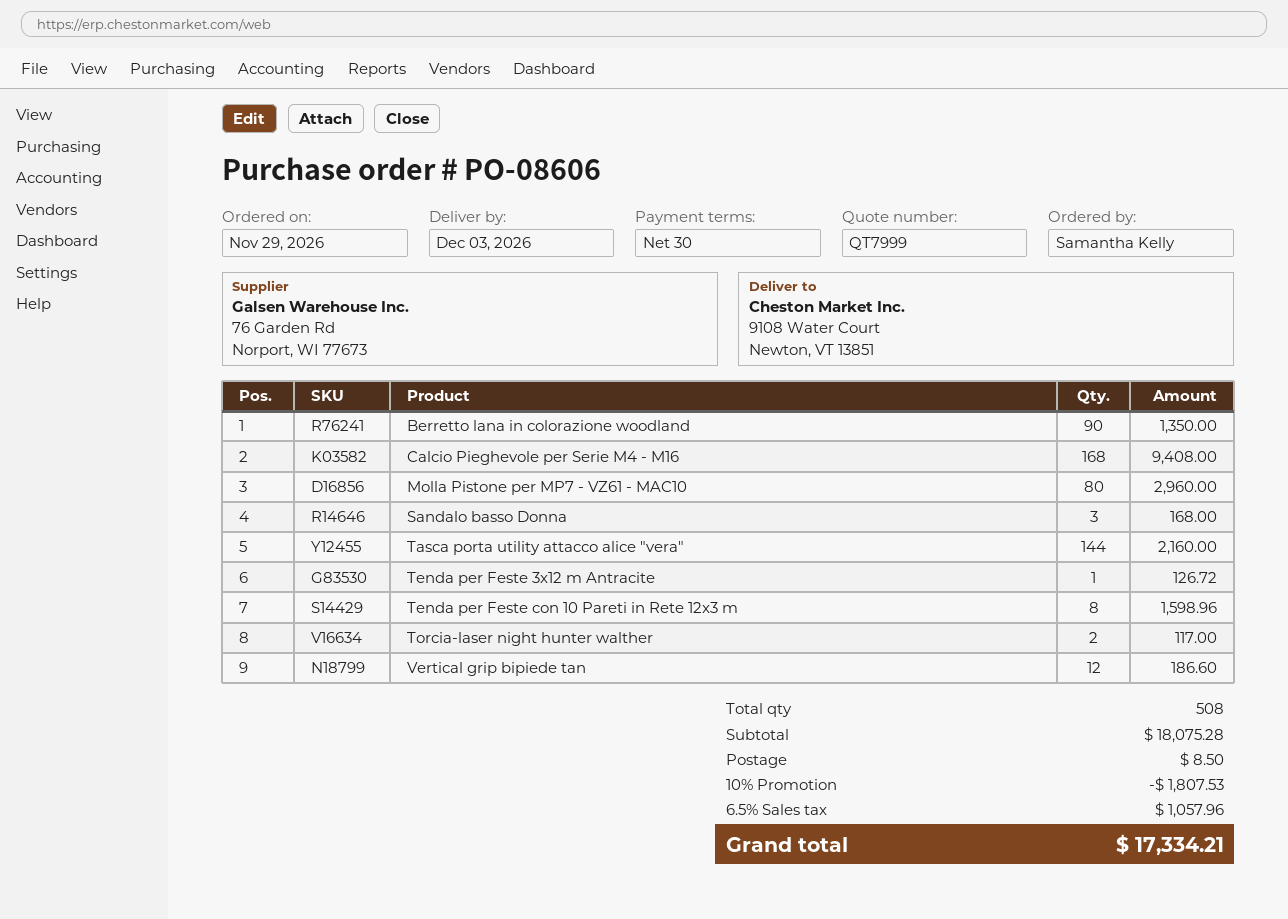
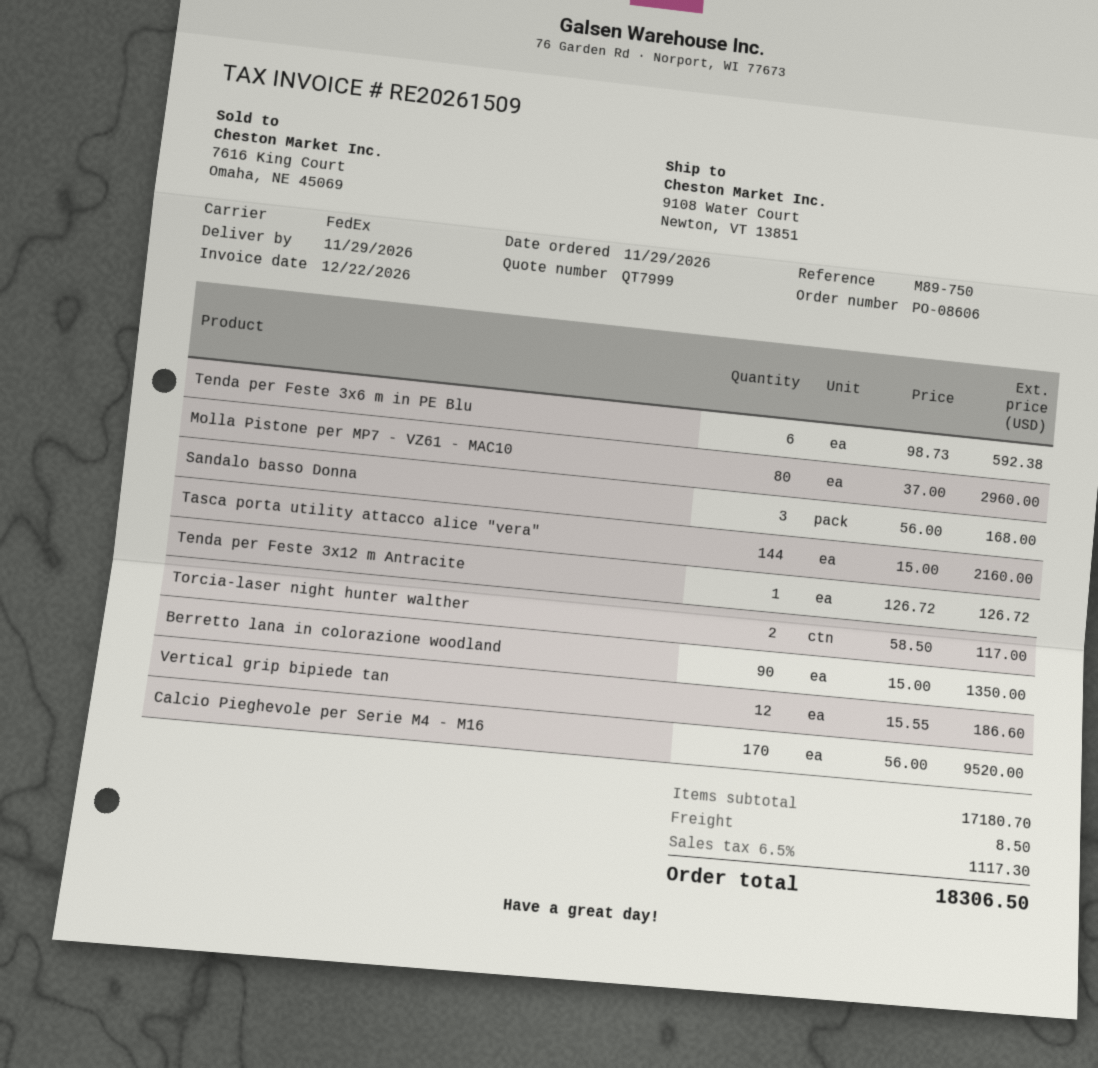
delivery date: 2026-12-03 -> 2026-11-29
Calcio Pieghevole per Serie M4 - M16: 168 for 9408.00 -> 170 for 9520.00
Tenda per Feste con 10 Pareti in Rete 12x3 m: 8 for 1598.96 -> none
Tenda per Feste 3x6 m in PE Blu: none -> 6 for 592.38
subtotal: 18075.28 -> 17180.70
discount: 10% = 1807.53 -> none
tax: 6.5% = 1057.96 -> 6.5% = 1117.30
total: 17334.21 -> 18306.50

